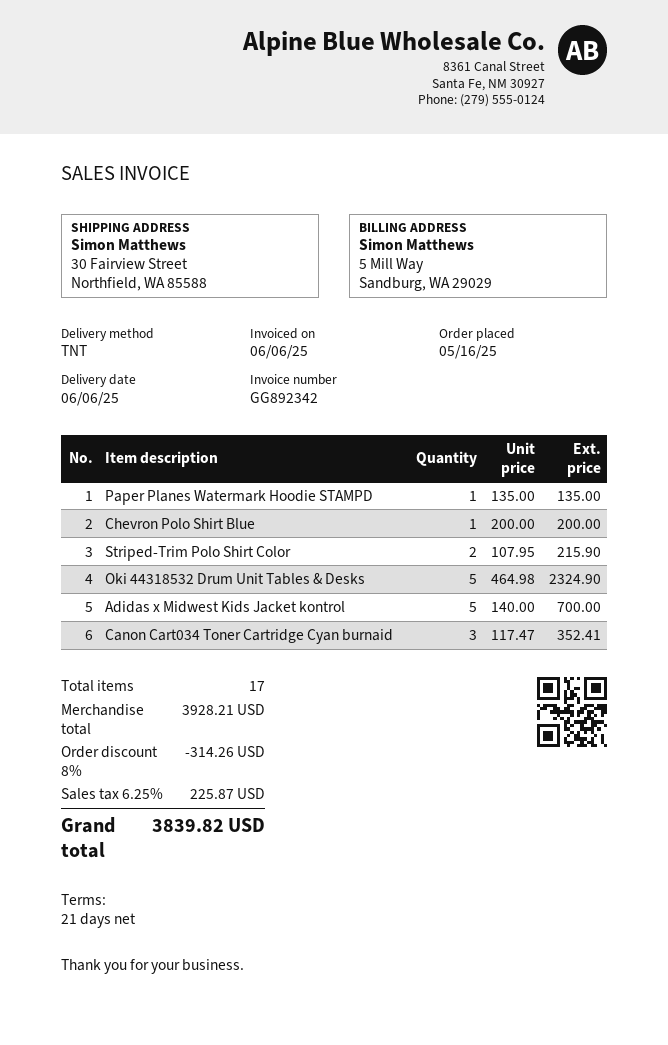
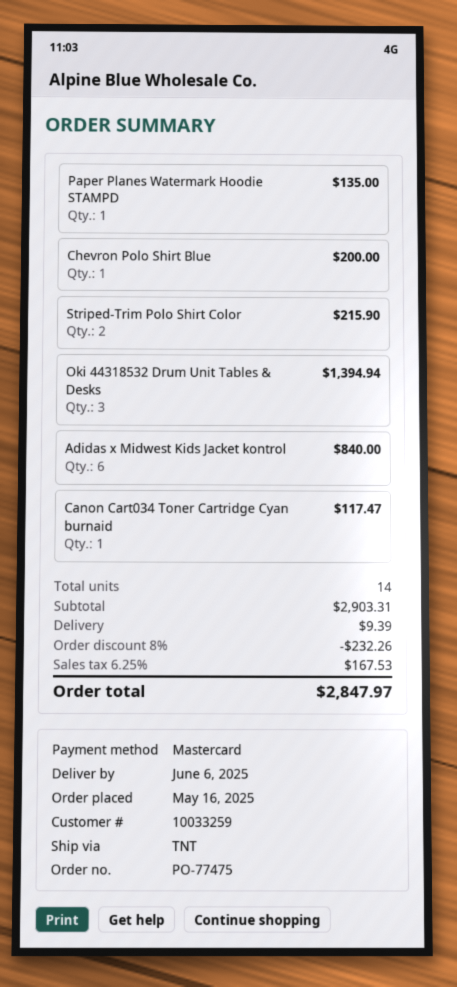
Oki 44318532 Drum Unit Tables & Desks: 5 for 2324.90 -> 3 for 1394.94
Adidas x Midwest Kids Jacket kontrol: 5 for 700.00 -> 6 for 840.00
Canon Cart034 Toner Cartridge Cyan burnaid: 3 for 352.41 -> 1 for 117.47
total quantity: 17 -> 14
subtotal: 3928.21 -> 2903.31
discount: 8% = 314.26 -> 8% = 232.26
shipping: none -> 9.39
tax: 6.25% = 225.87 -> 6.25% = 167.53
total: 3839.82 -> 2847.97

